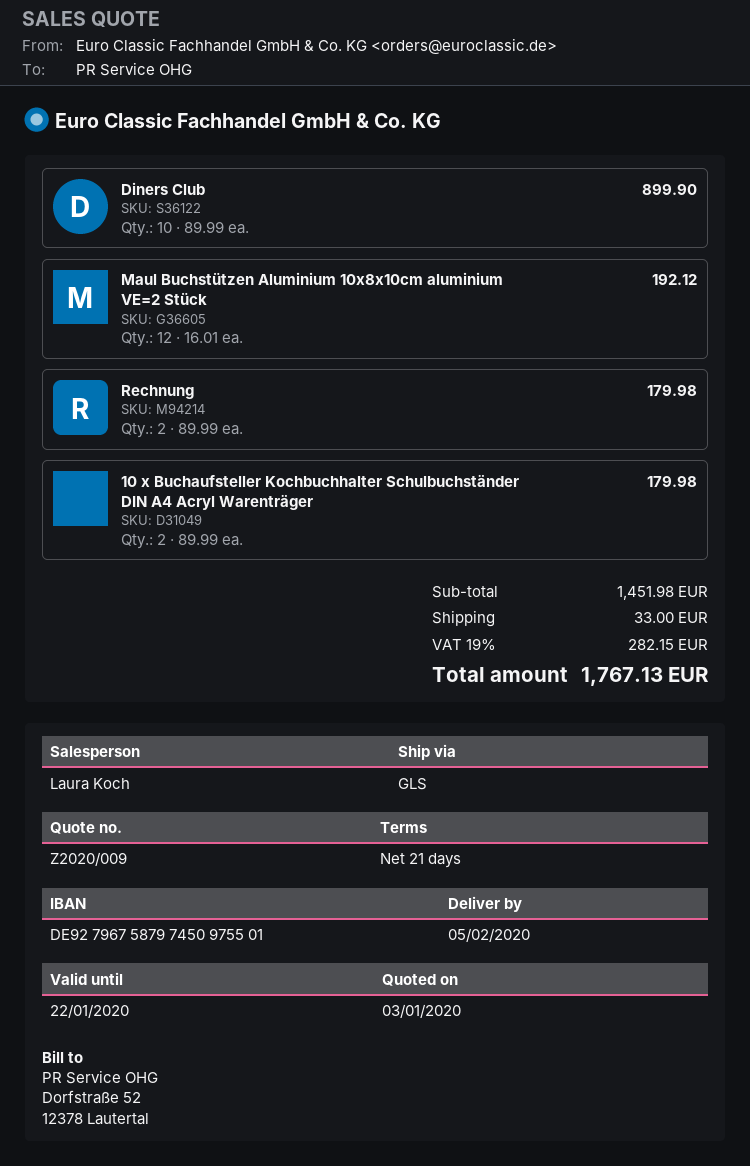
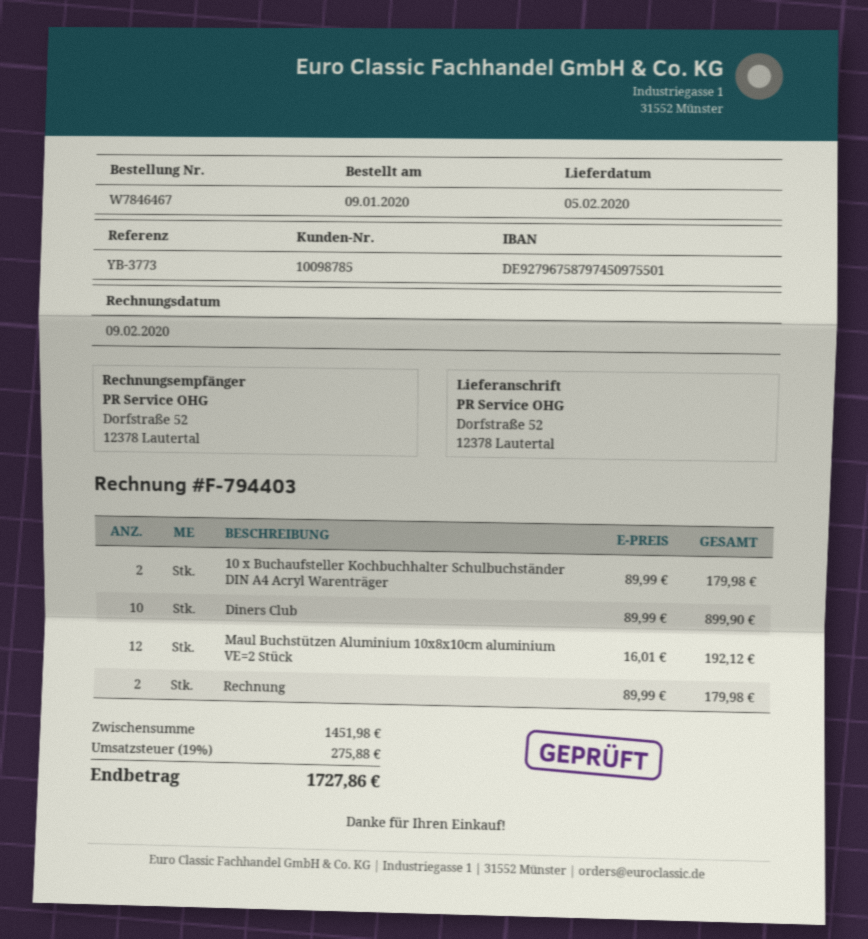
shipping: 33.00 -> none
tax: 19% = 282.15 -> 19% = 275.88
total: 1767.13 -> 1727.86

